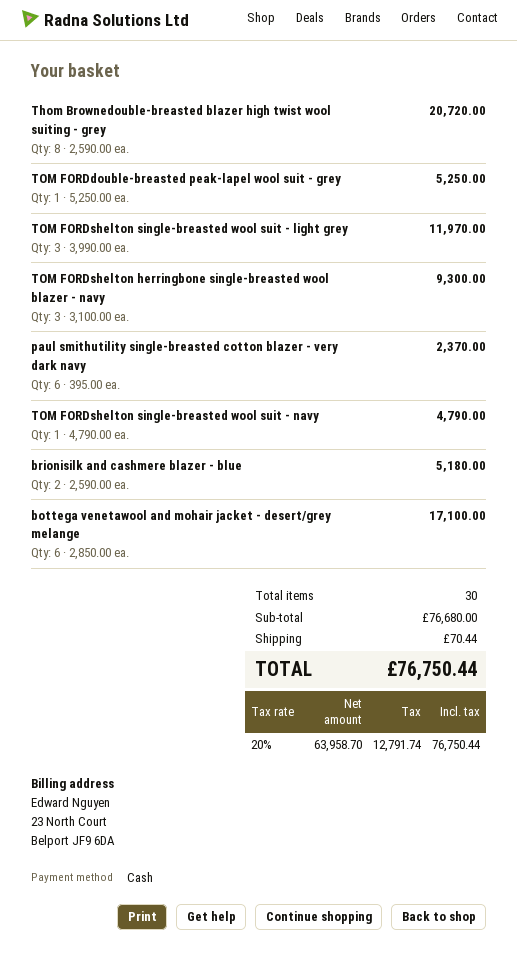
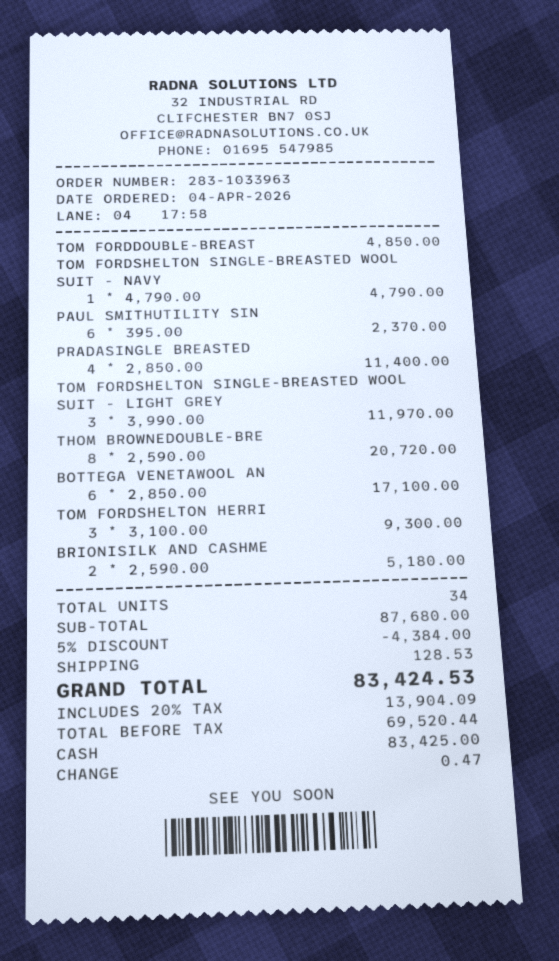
TOM FORDdouble-breasted peak-lapel wool suit - grey: 1 x 5250.00 = 5250.00 -> 1 x 4850.00 = 4850.00
PRADASINGLE BREASTED: none -> 4 x 2850.00 = 11400.00
total quantity: 30 -> 34
subtotal: 76680.00 -> 87680.00
discount: none -> 5% = 4384.00
shipping: 70.44 -> 128.53
net: 63958.70 -> 69520.44
tax: 20% = 12791.74 -> 20% = 13904.09
total: 76750.44 -> 83424.53

